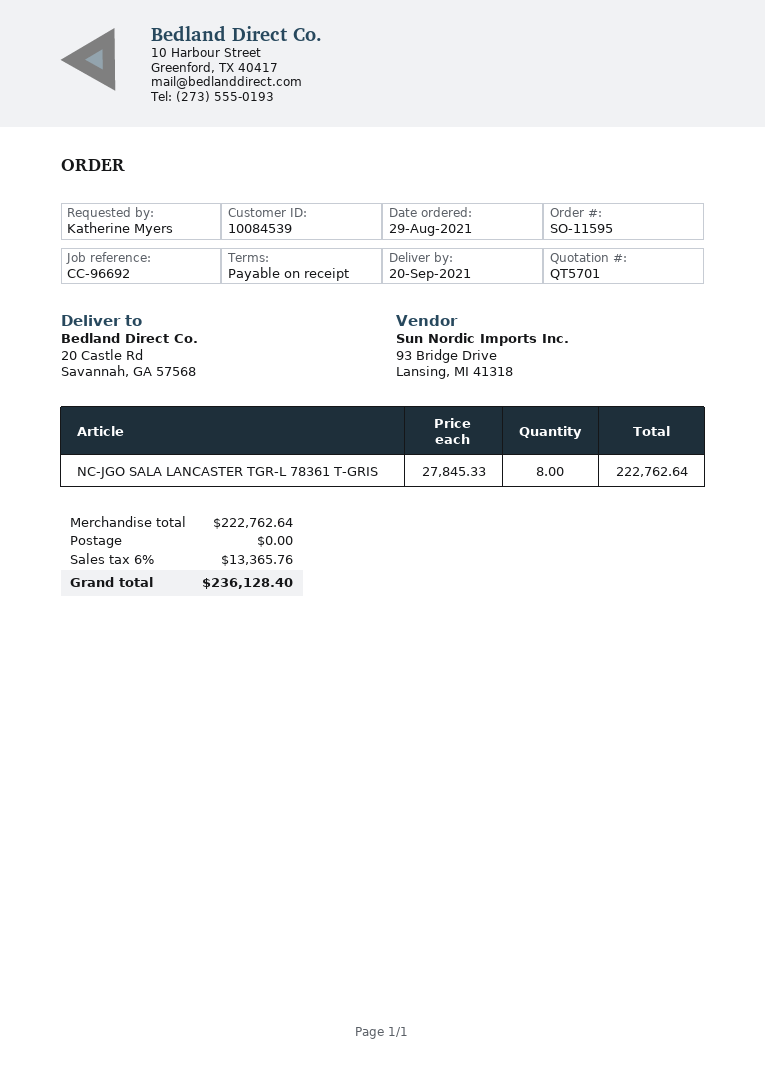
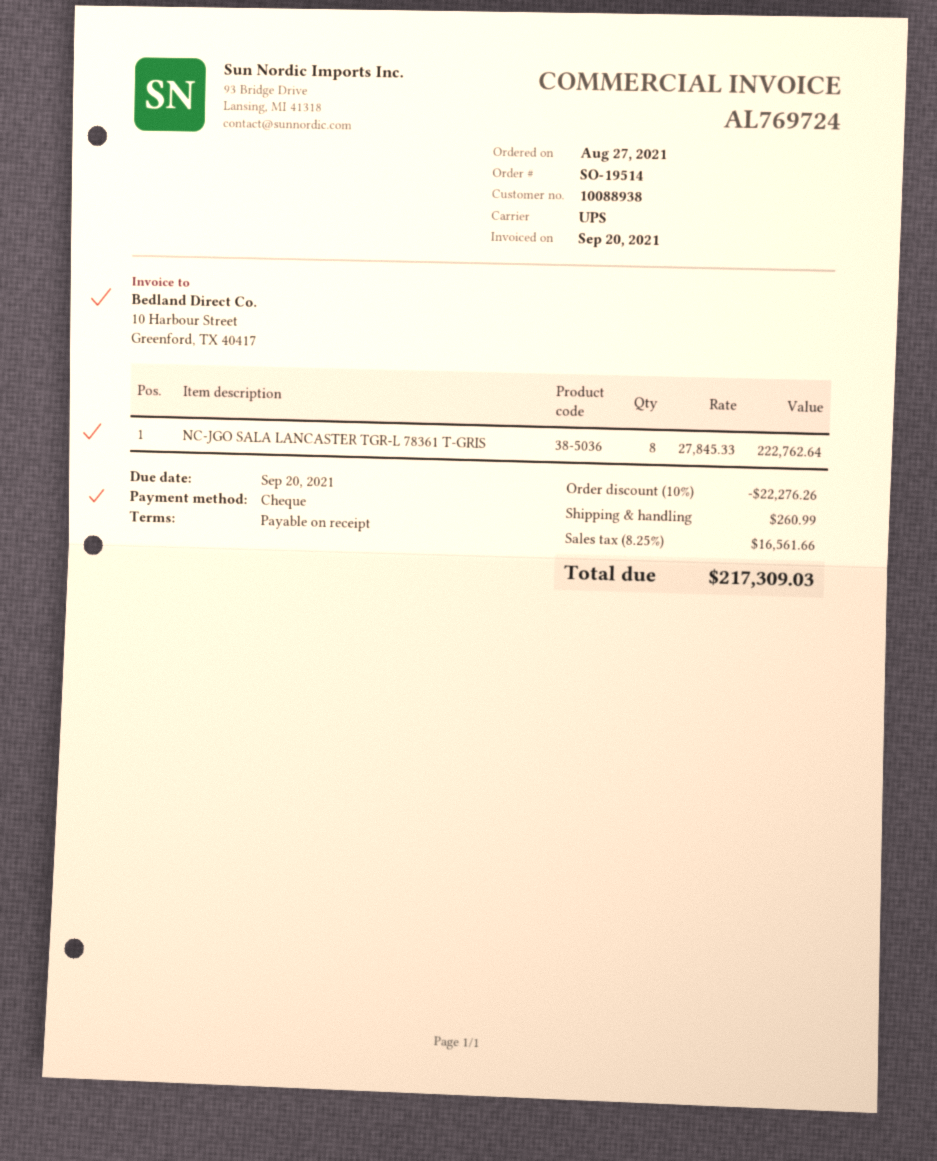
order number: SO-11595 -> SO-19514
order date: 2021-08-29 -> 2021-08-27
customer number: 10084539 -> 10088938
discount: none -> 10% = 22276.26
shipping: 0.00 -> 260.99
tax: 6% = 13365.76 -> 8.25% = 16561.66
total: 236128.40 -> 217309.03

